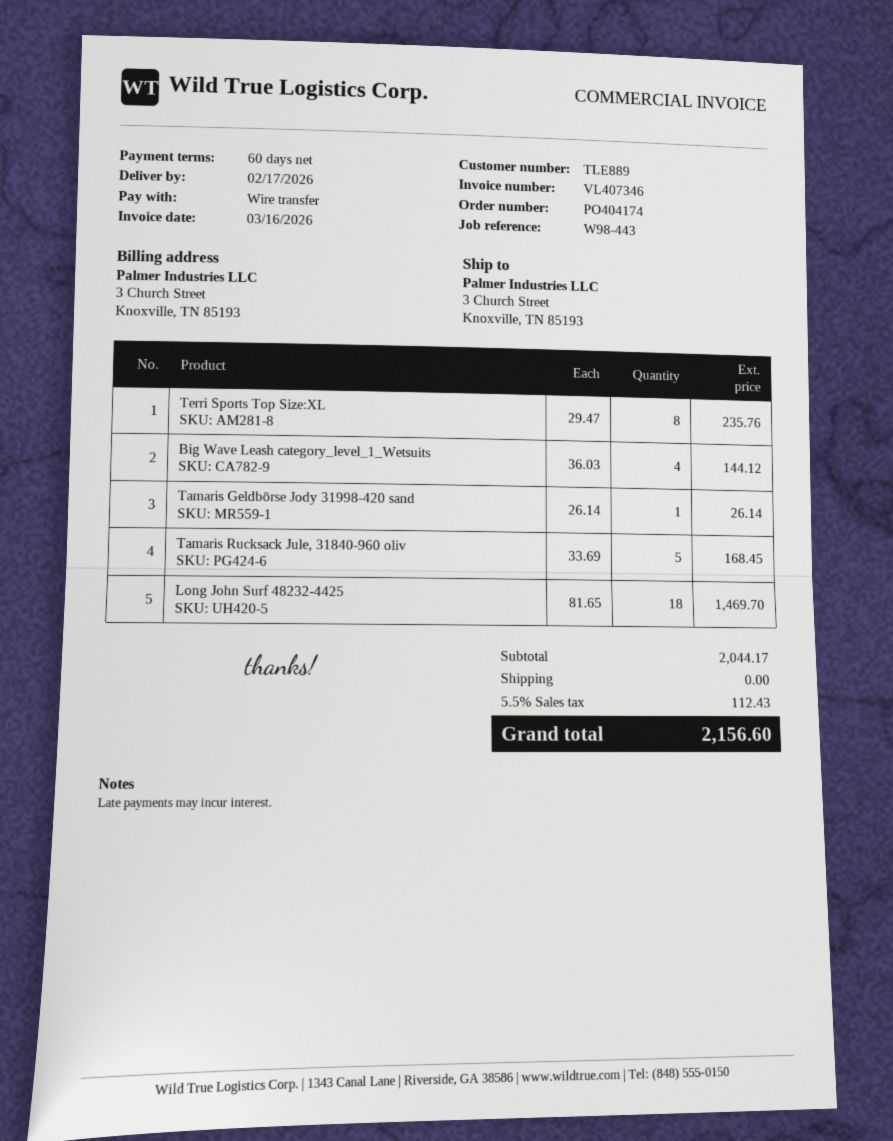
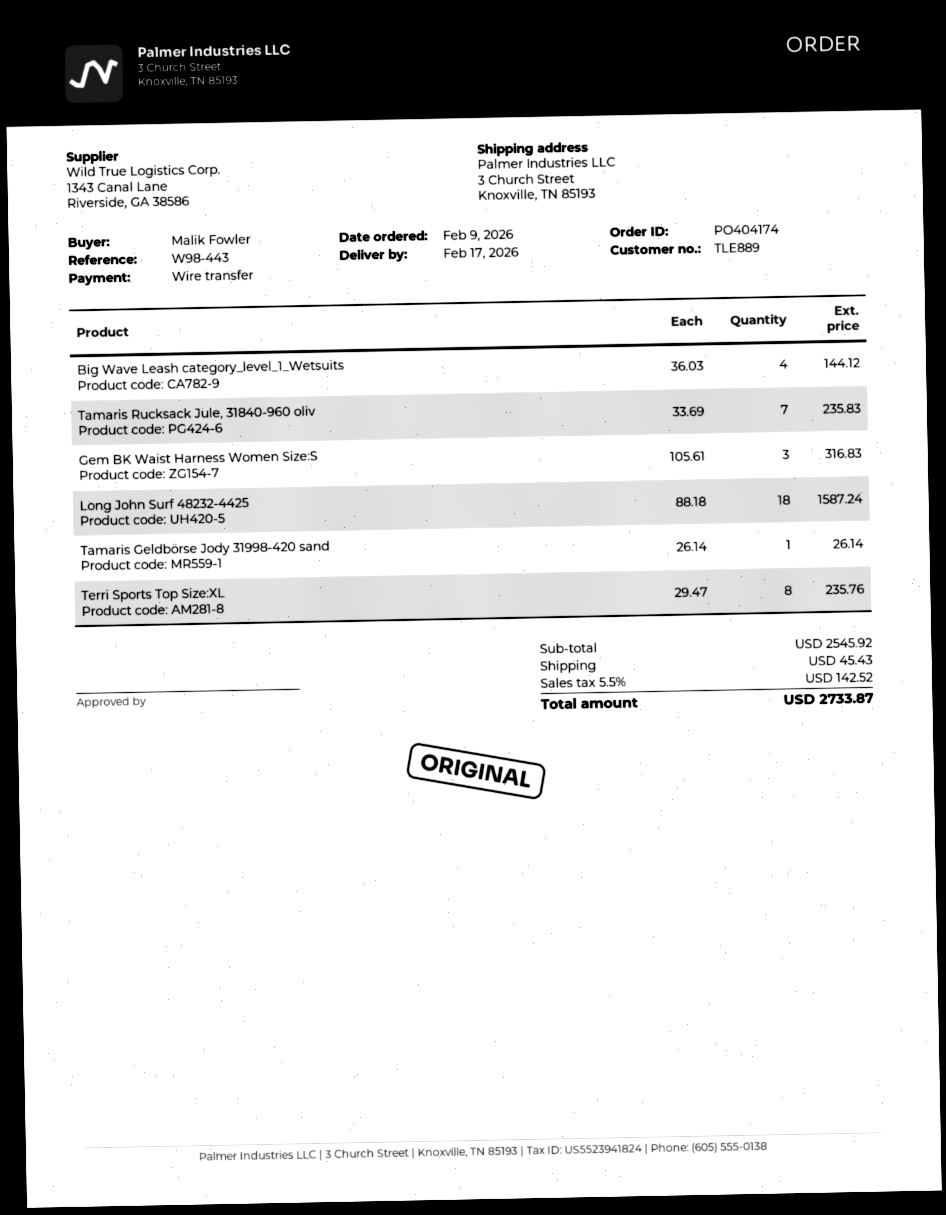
Tamaris Rucksack Jule, 31840-960 oliv: 5 x 33.69 = 168.45 -> 7 x 33.69 = 235.83
Long John Surf 48232-4425: 18 x 81.65 = 1469.70 -> 18 x 88.18 = 1587.24
Gem BK Waist Harness Women Size:S: none -> 3 x 105.61 = 316.83
subtotal: 2044.17 -> 2545.92
shipping: 0.00 -> 45.43
tax: 5.5% = 112.43 -> 5.5% = 142.52
total: 2156.60 -> 2733.87

